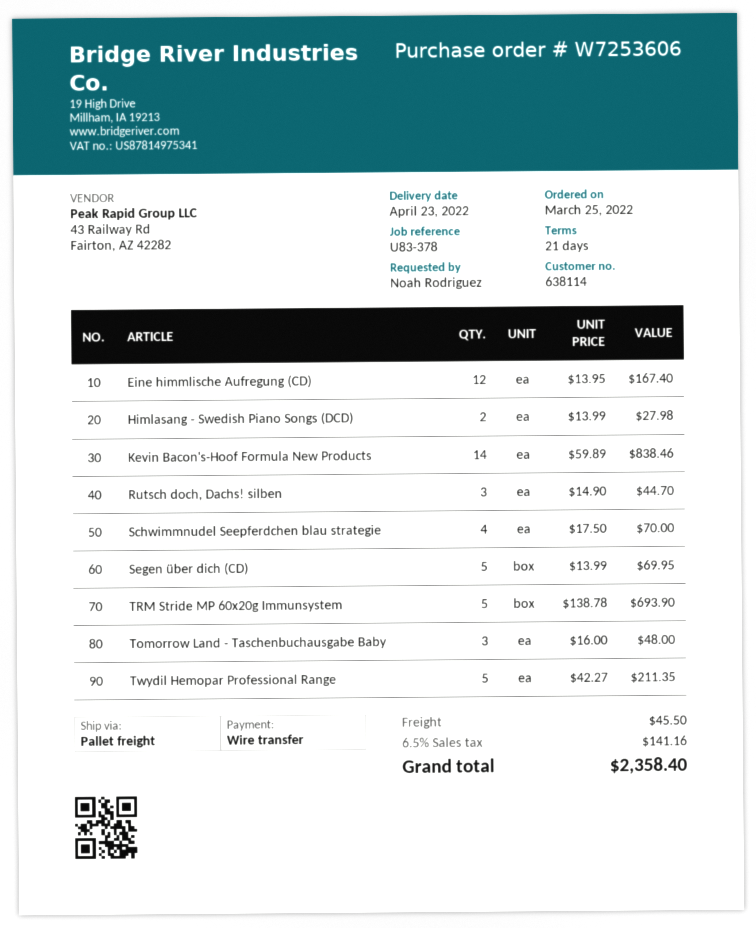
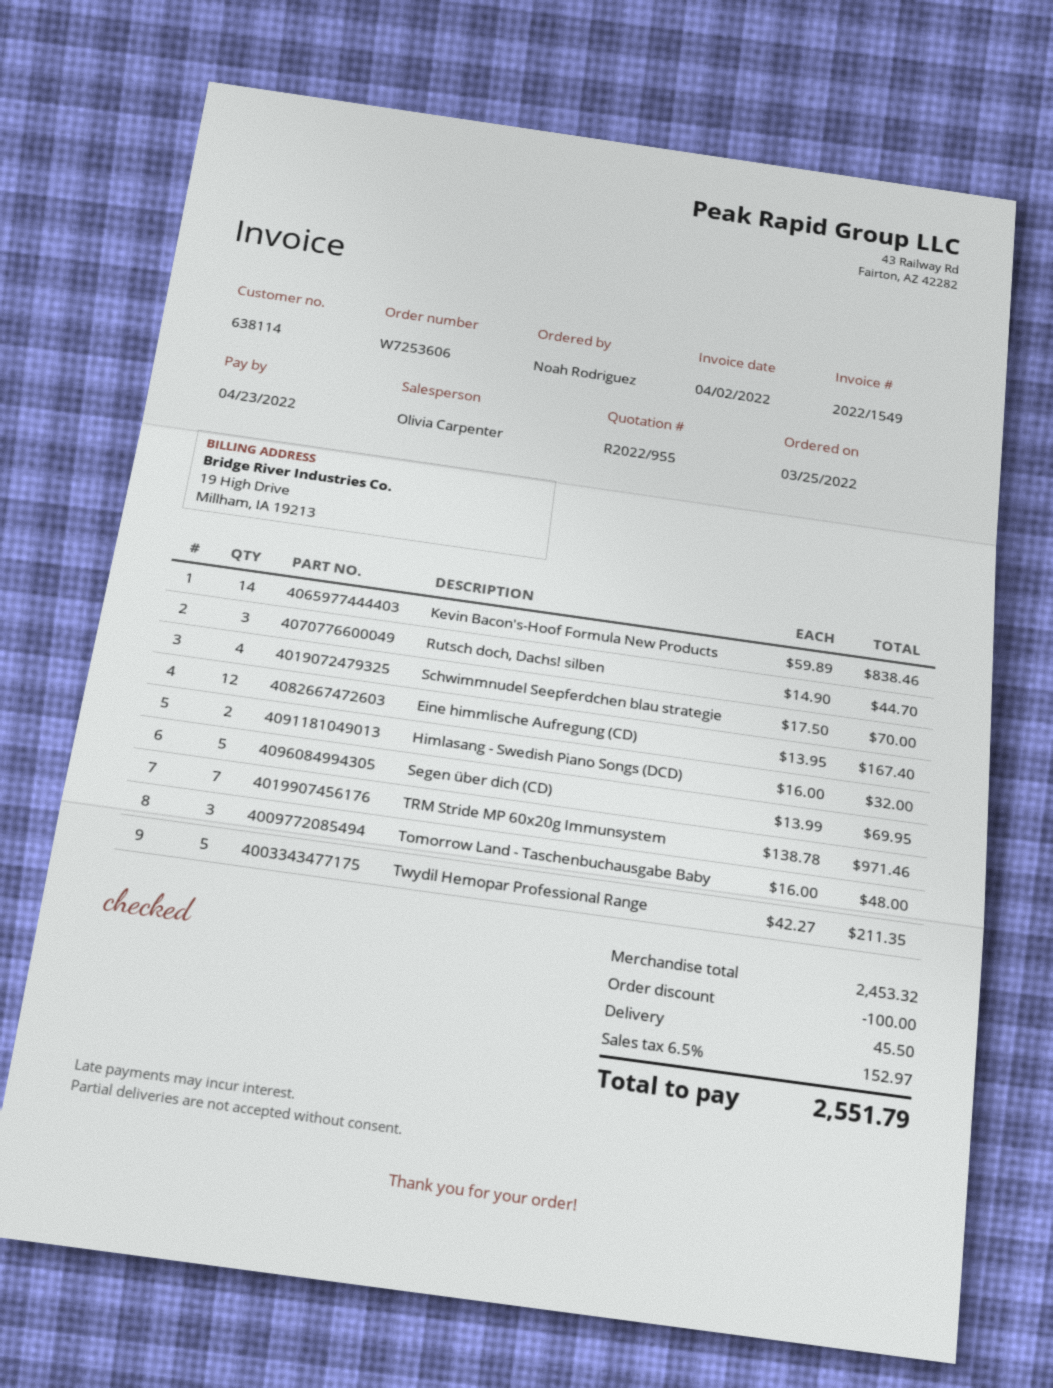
Himlasang - Swedish Piano Songs (DCD): 2 x 13.99 = 27.98 -> 2 x 16.00 = 32.00
TRM Stride MP 60x20g Immunsystem: 5 x 138.78 = 693.90 -> 7 x 138.78 = 971.46
discount: none -> 100.00
tax: 6.5% = 141.16 -> 6.5% = 152.97
total: 2358.40 -> 2551.79

